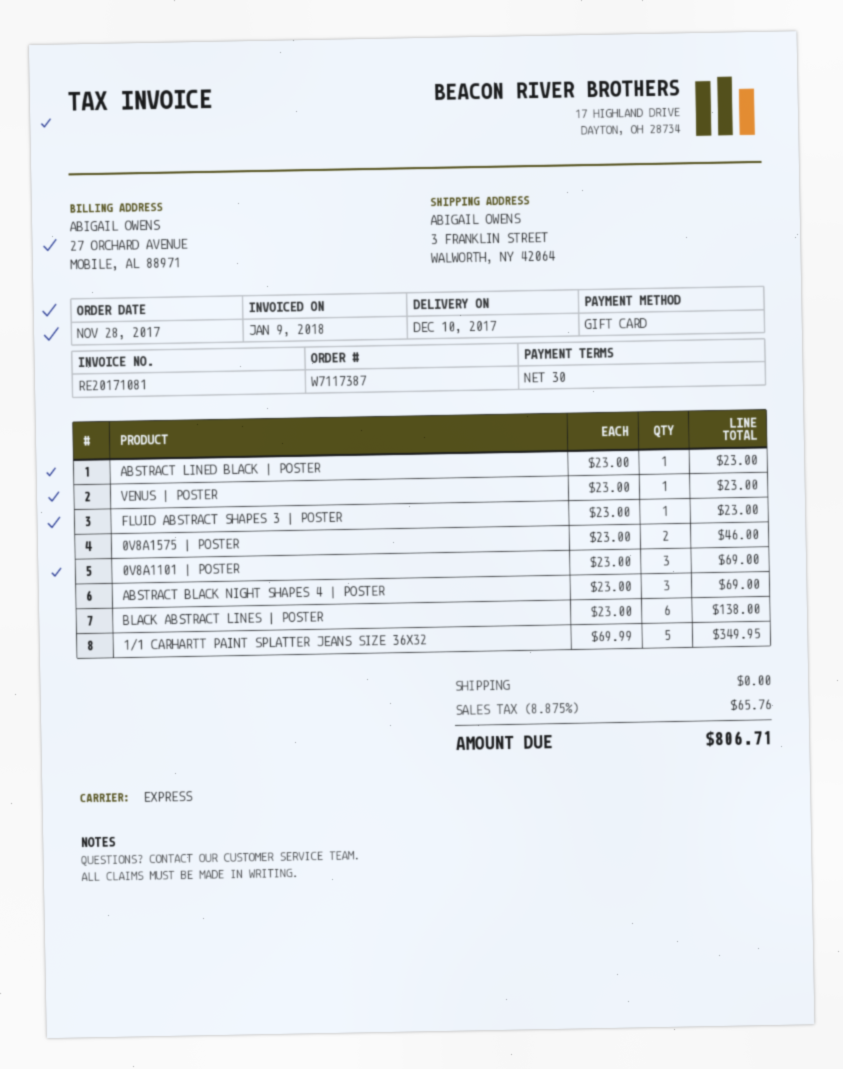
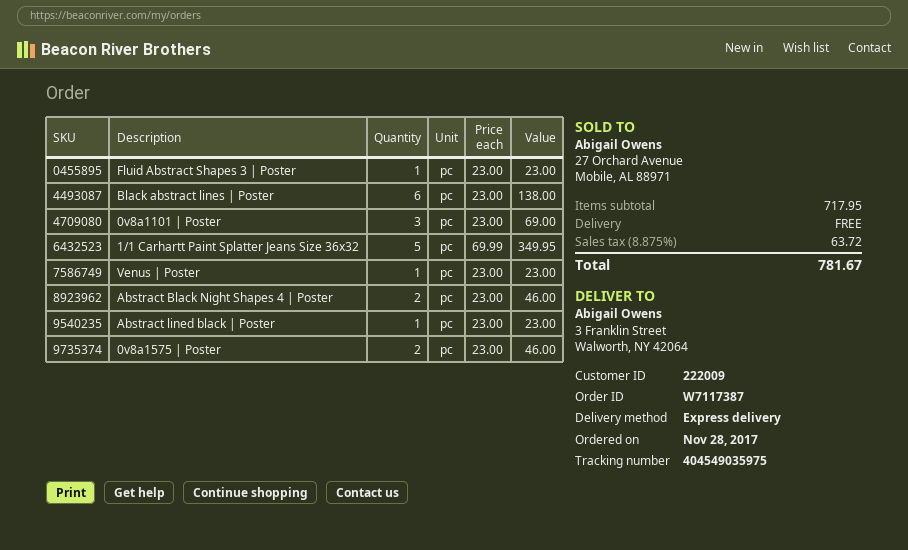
ABSTRACT BLACK NIGHT SHAPES 4 | POSTER: 3 x 23.00 = 69.00 -> 2 x 23.00 = 46.00
tax: 8.875% = 65.76 -> 8.875% = 63.72
total: 806.71 -> 781.67

